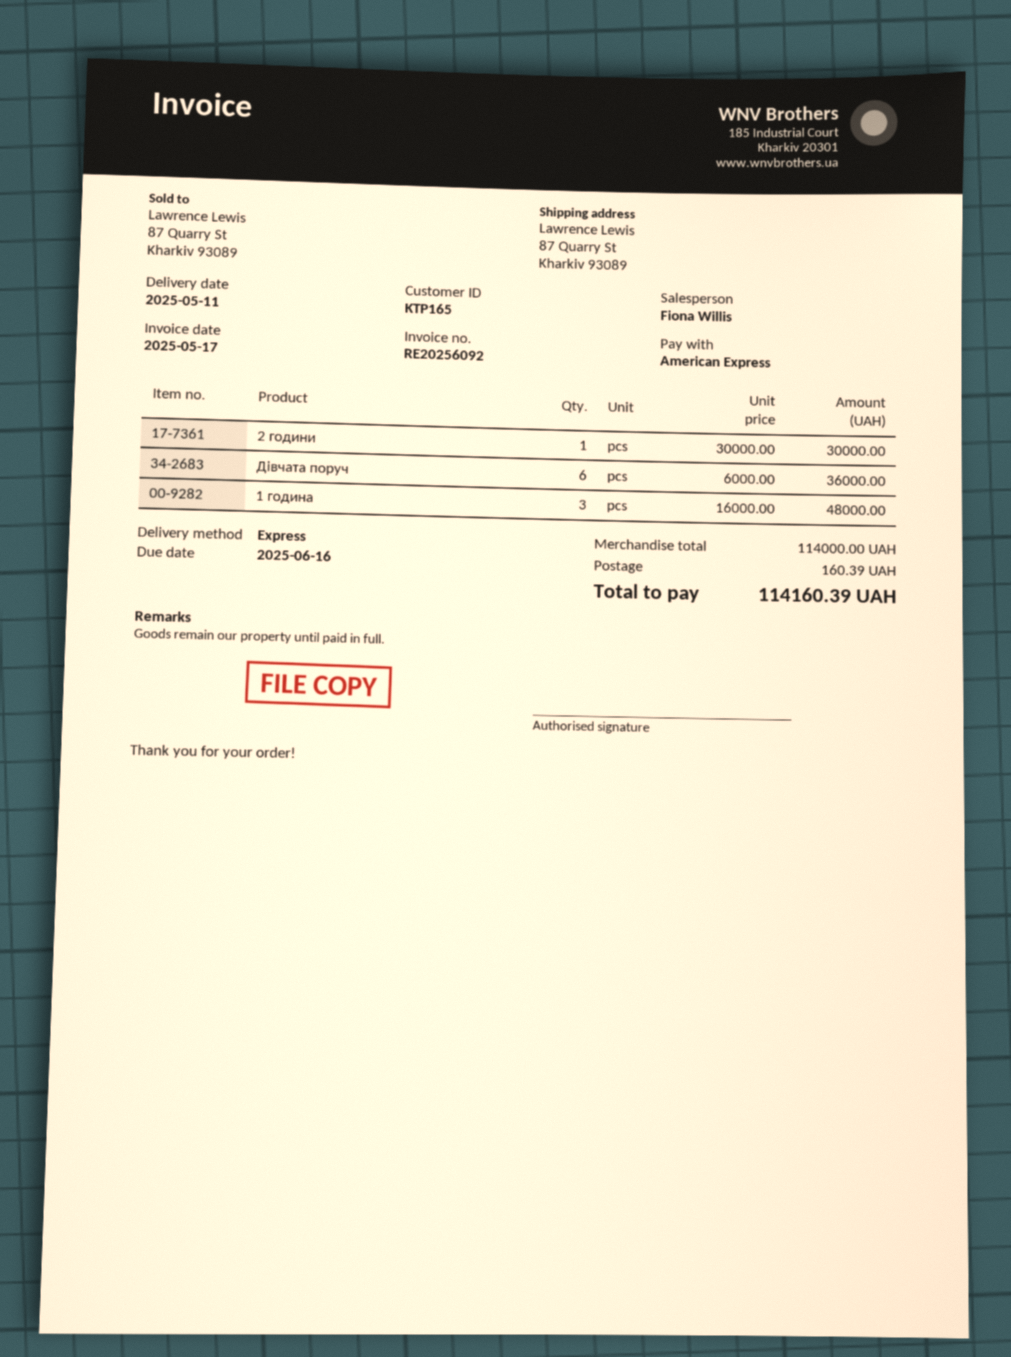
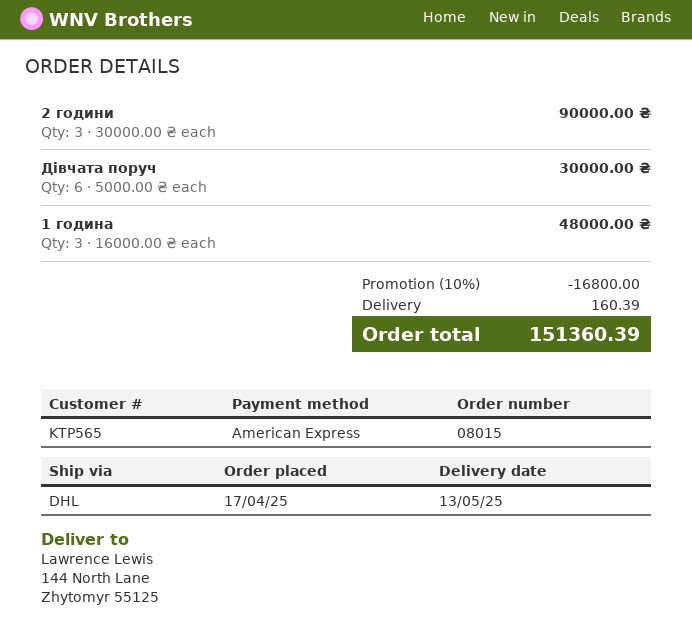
delivery date: 2025-05-11 -> 2025-05-13
customer number: KTP165 -> KTP565
shipping method: express -> DHL
ship to: 87 Quarry St, Kharkiv 93089 -> 144 North Lane, Zhytomyr 55125
2 години: 1 x 30000.00 = 30000.00 -> 3 x 30000.00 = 90000.00
Дівчата поруч: 6 x 6000.00 = 36000.00 -> 6 x 5000.00 = 30000.00
discount: none -> 10% = 16800.00
total: 114160.39 -> 151360.39

